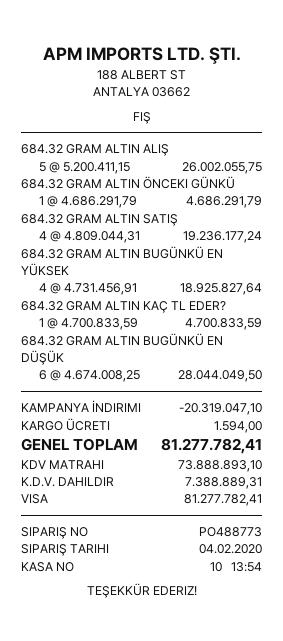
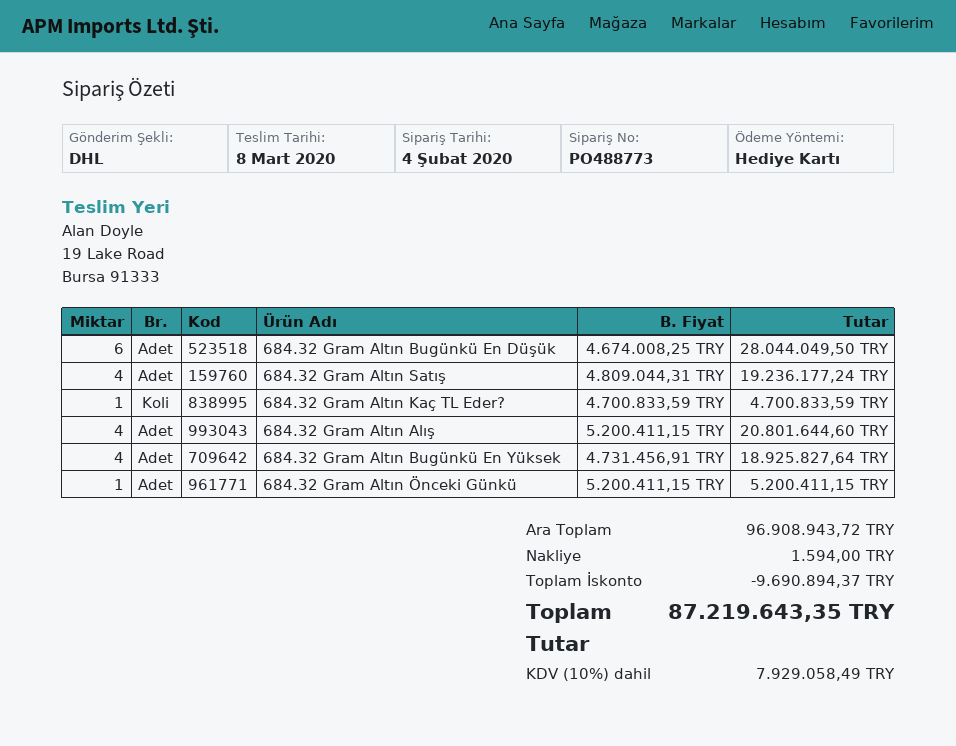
payment method: Visa -> gift card
684.32 GRAM ALTIN ALIŞ: 5 x 5200411.15 = 26002055.75 -> 4 x 5200411.15 = 20801644.60
684.32 GRAM ALTIN ÖNCEKI GÜNKÜ: 1 x 4686291.79 = 4686291.79 -> 1 x 5200411.15 = 5200411.15
discount: 20319047.10 -> 9690894.37
tax: 7388889.31 -> 7929058.49
total: 81277782.41 -> 87219643.35

